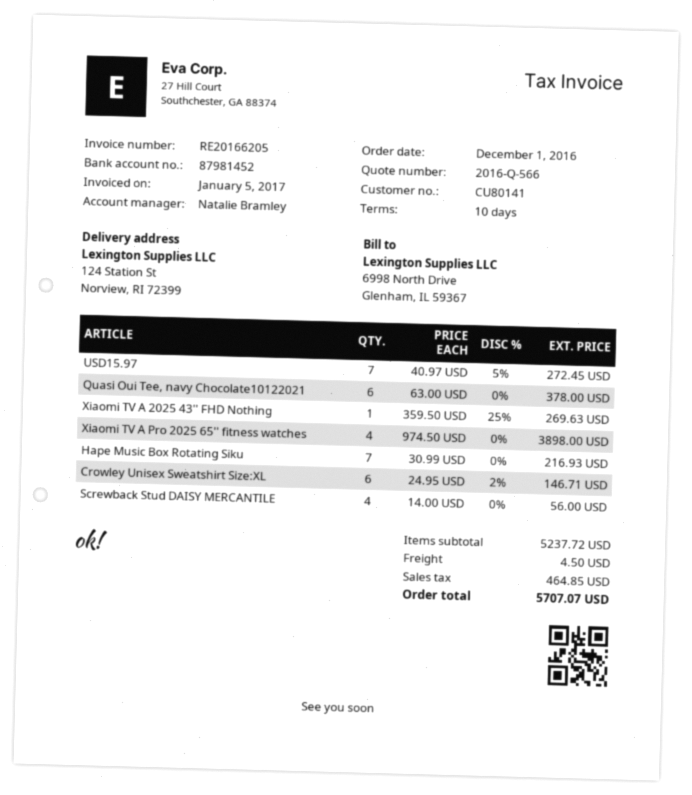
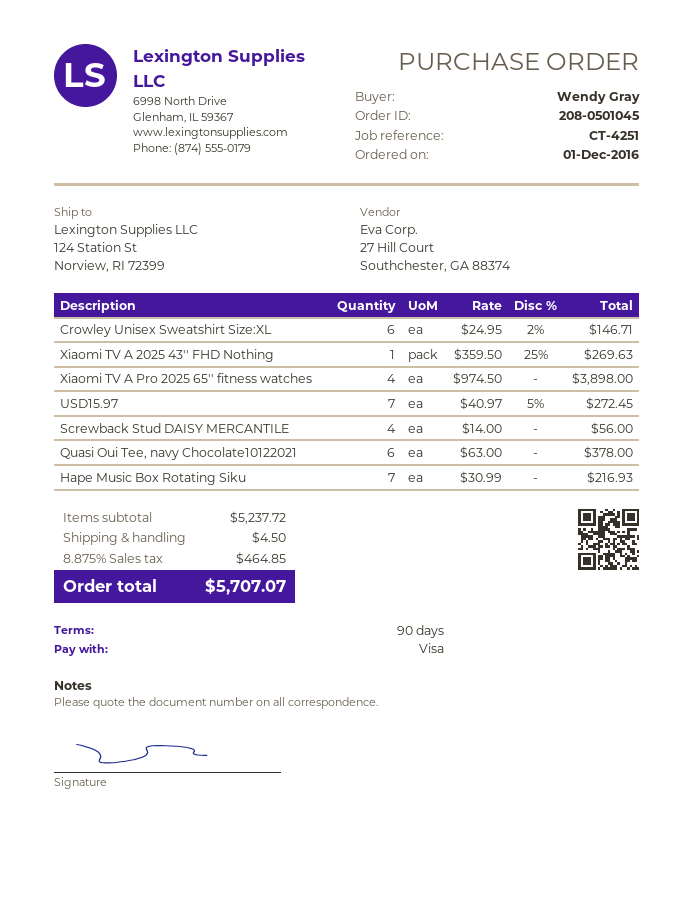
payment terms: 10 days -> 90 days

